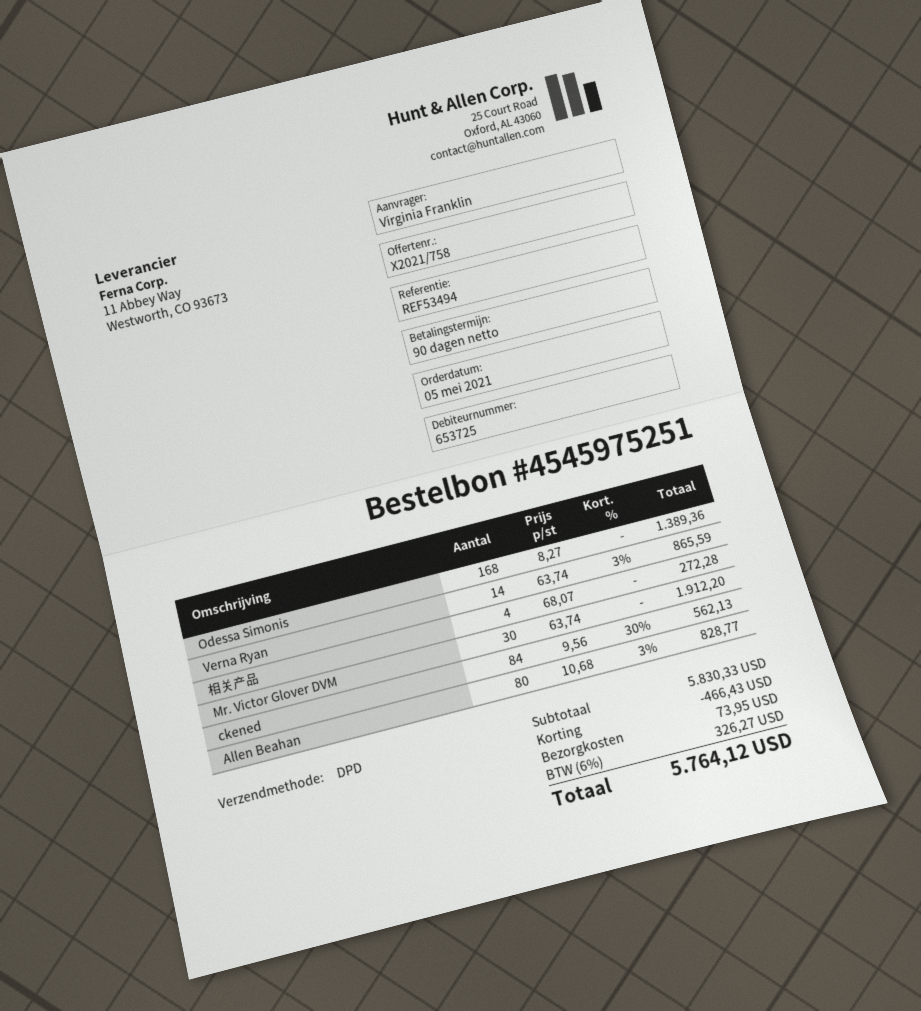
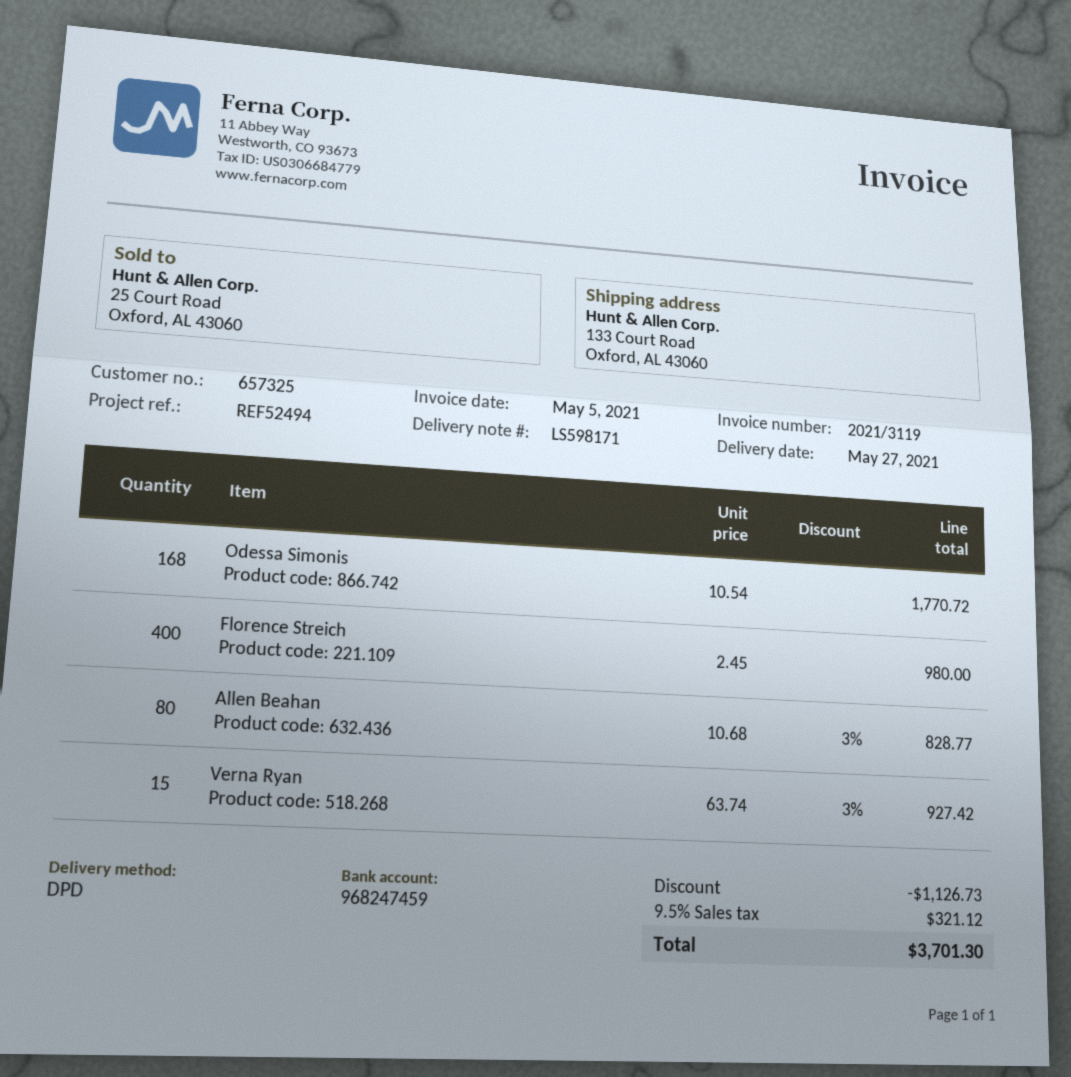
customer number: 653725 -> 657325
reference: REF53494 -> REF52494
Odessa Simonis: 168 x 8.27 = 1389.36 -> 168 x 10.54 = 1770.72
Verna Ryan: 14 x 63.74 - 3% = 865.59 -> 15 x 63.74 - 3% = 927.42
相关产品: 4 x 68.07 = 272.28 -> none
Mr. Victor Glover DVM: 30 x 63.74 = 1912.20 -> none
ckened: 84 x 9.56 - 30% = 562.13 -> none
Florence Streich: none -> 400 x 2.45 = 980.00
discount: 466.43 -> 1126.73
shipping: 73.95 -> none
tax: 6% = 326.27 -> 9.5% = 321.12
total: 5764.12 -> 3701.30

